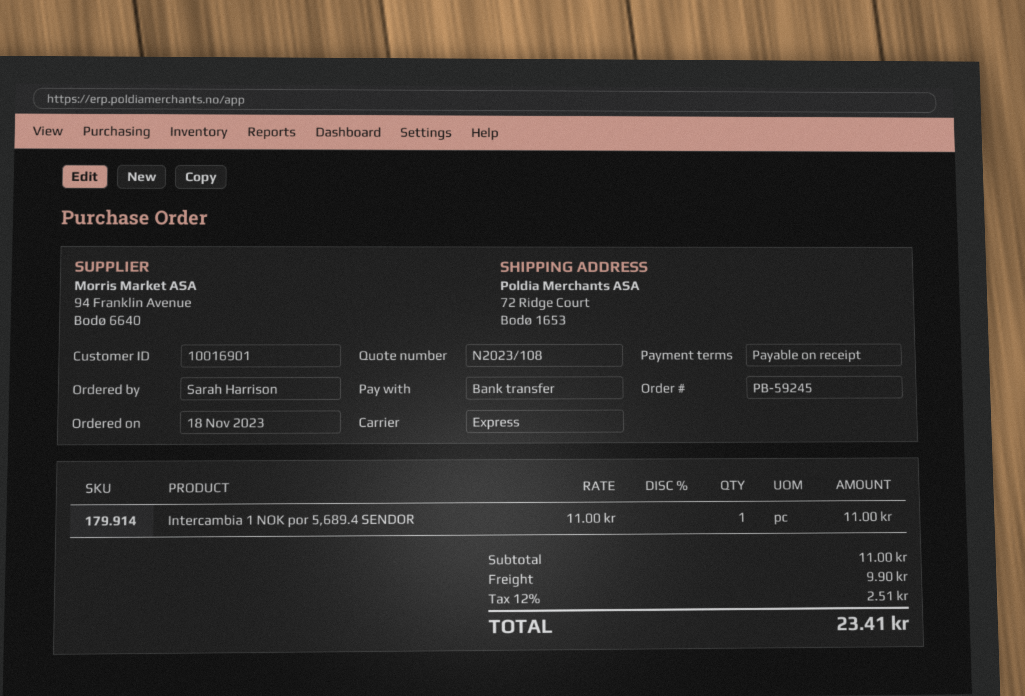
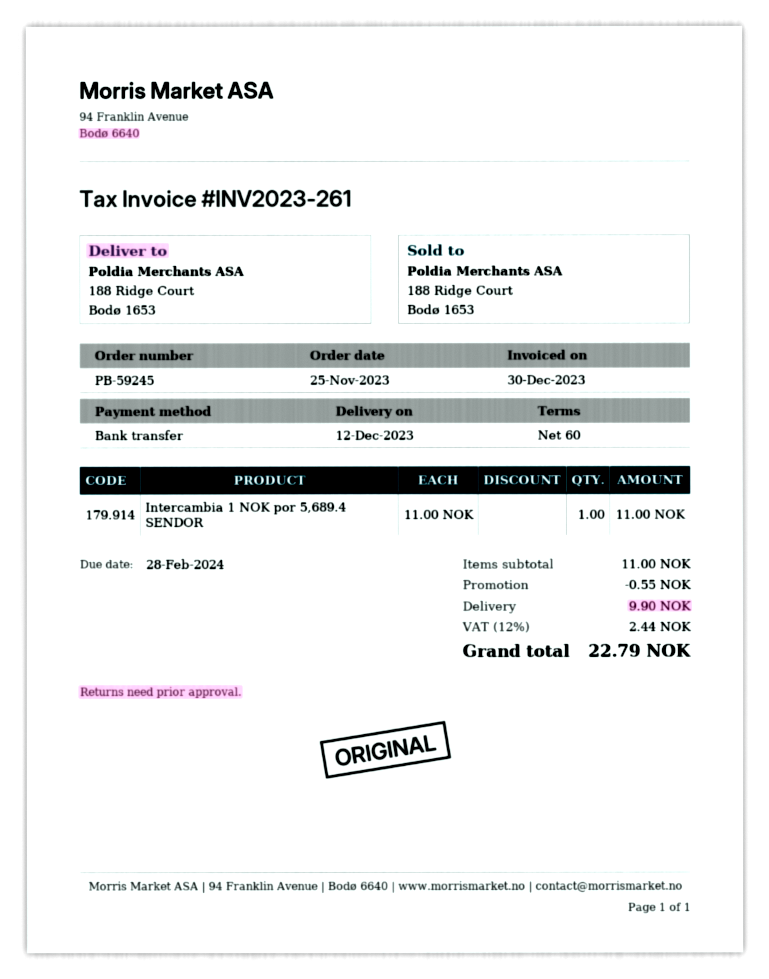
order date: 2023-11-18 -> 2023-11-25
payment terms: on receipt -> 60 days
ship to: 72 Ridge Court, Bodø 1653 -> 188 Ridge Court, Bodø 1653
discount: none -> 0.55
tax: 12% = 2.51 -> 12% = 2.44
total: 23.41 -> 22.79

